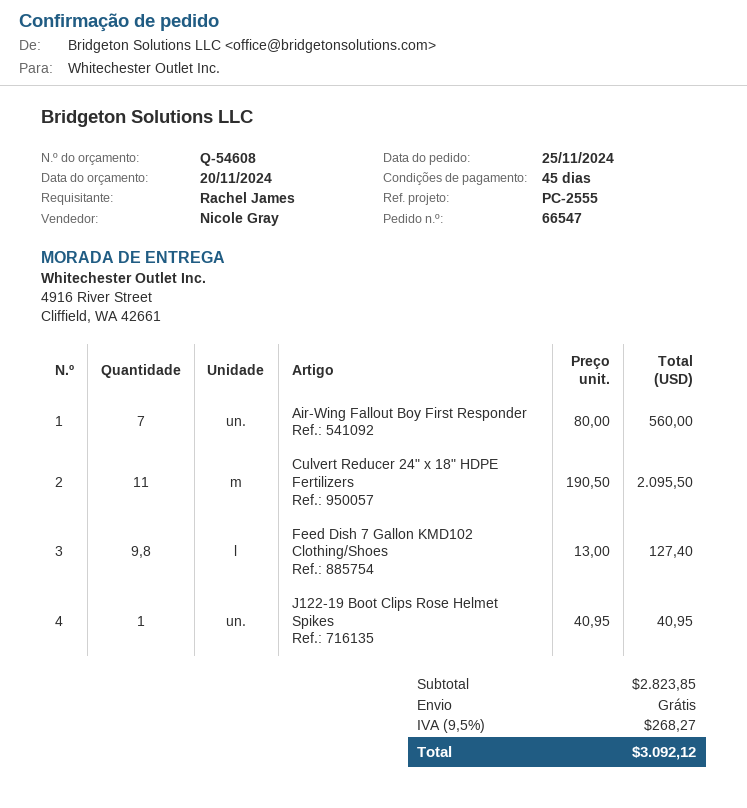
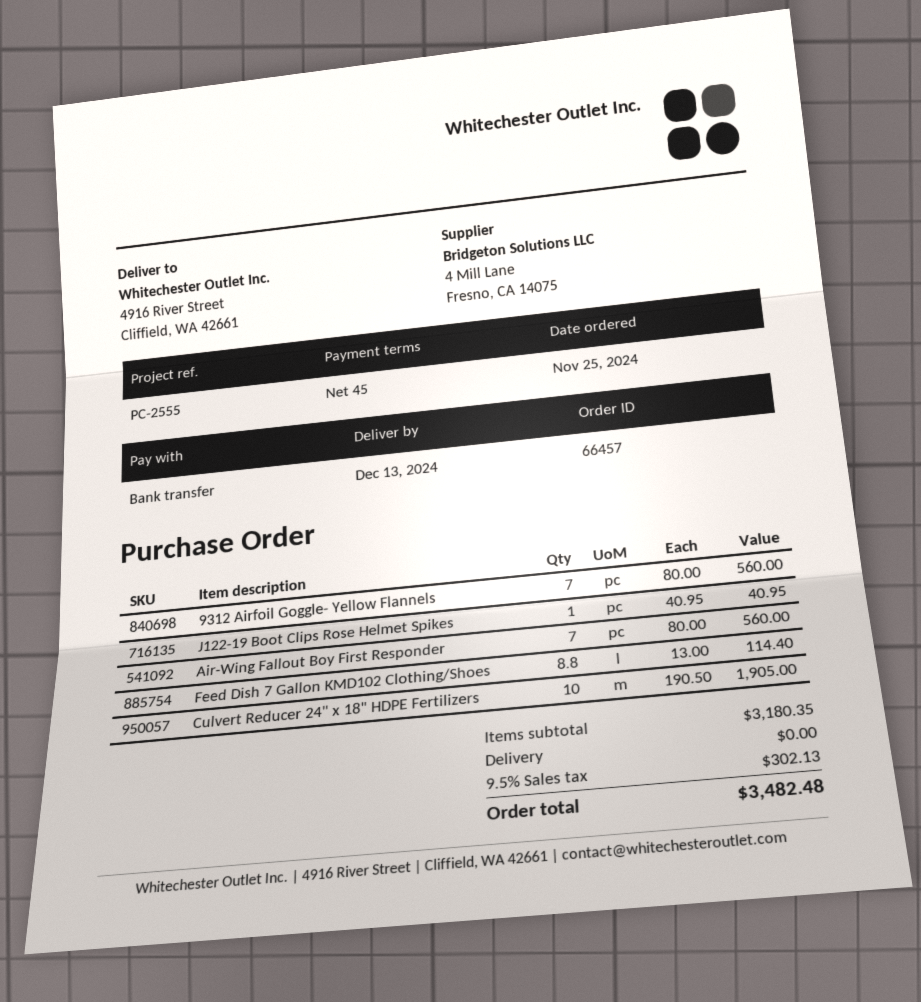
order number: 66547 -> 66457
Culvert Reducer 24" x 18" HDPE Fertilizers: 11 x 190.50 = 2095.50 -> 10 x 190.50 = 1905.00
Feed Dish 7 Gallon KMD102 Clothing/Shoes: 9.8 x 13.00 = 127.40 -> 8.8 x 13.00 = 114.40
9312 Airfoil Goggle- Yellow Flannels: none -> 7 x 80.00 = 560.00
subtotal: 2823.85 -> 3180.35
tax: 9.5% = 268.27 -> 9.5% = 302.13
total: 3092.12 -> 3482.48

